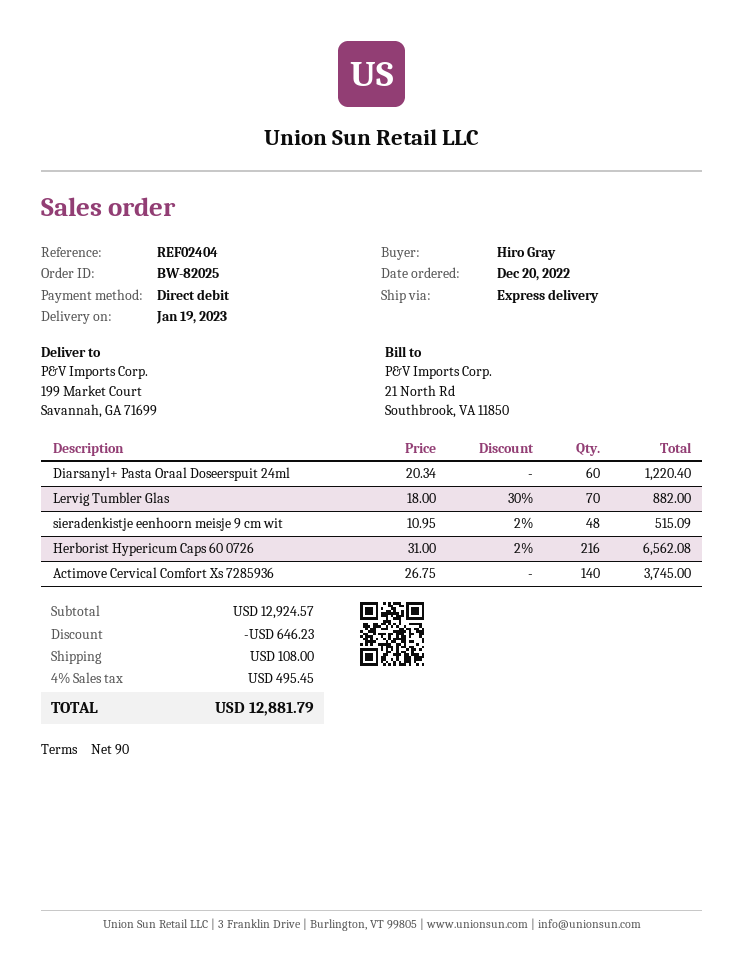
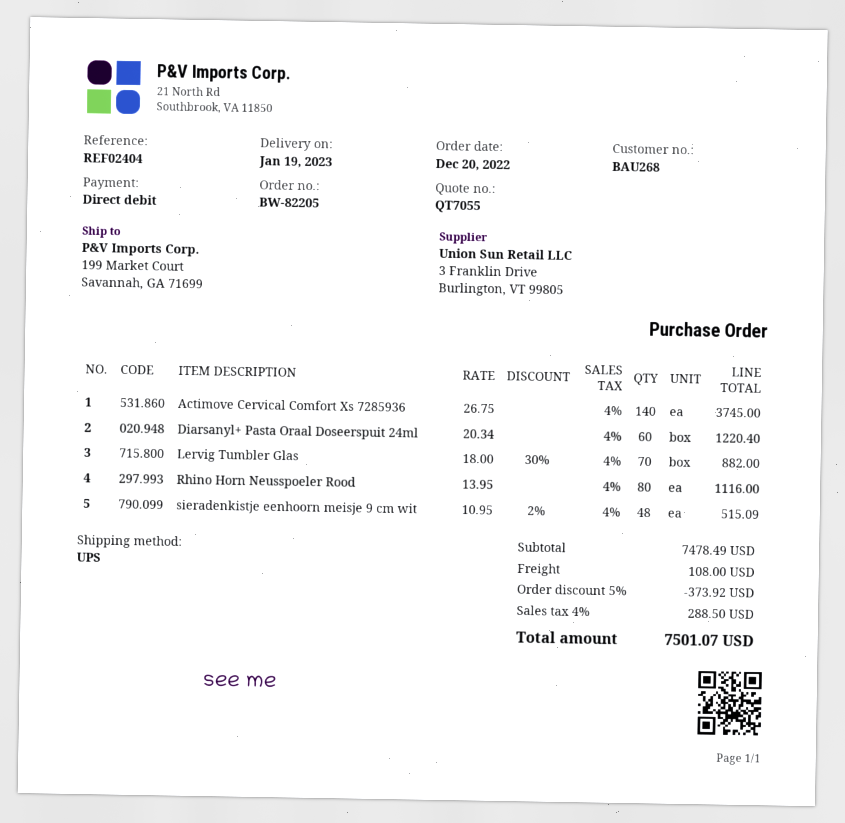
order number: BW-82025 -> BW-82205
shipping method: express -> UPS
Herborist Hypericum Caps 60 0726: 216 x 31.00 - 2% = 6562.08 -> none
Rhino Horn Neusspoeler Rood: none -> 80 x 13.95 = 1116.00
subtotal: 12924.57 -> 7478.49
discount: 646.23 -> 373.92
tax: 4% = 495.45 -> 4% = 288.50
total: 12881.79 -> 7501.07

